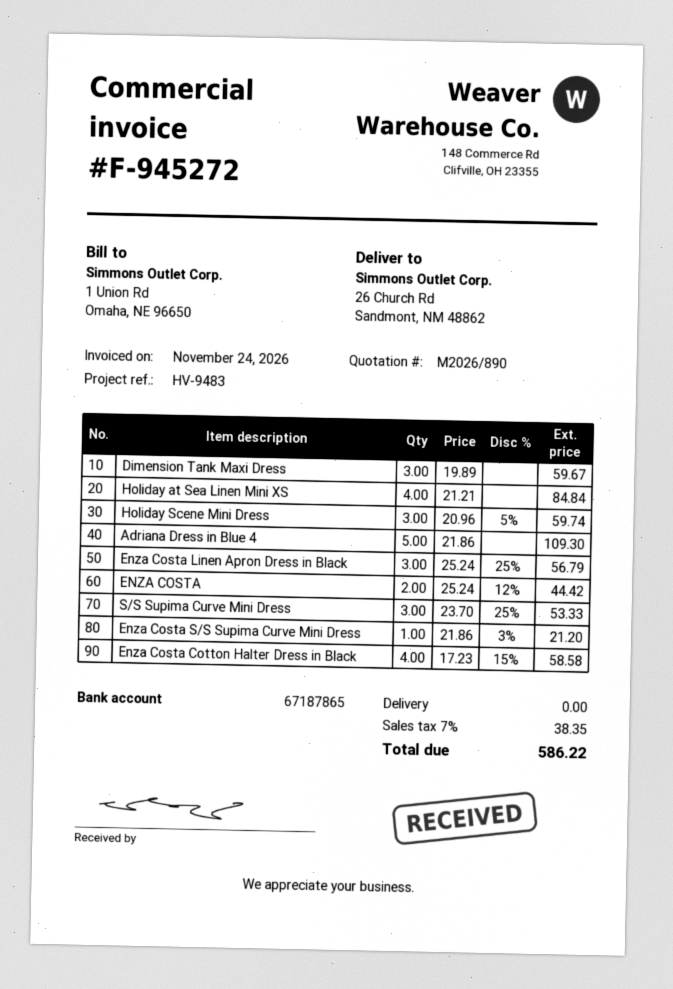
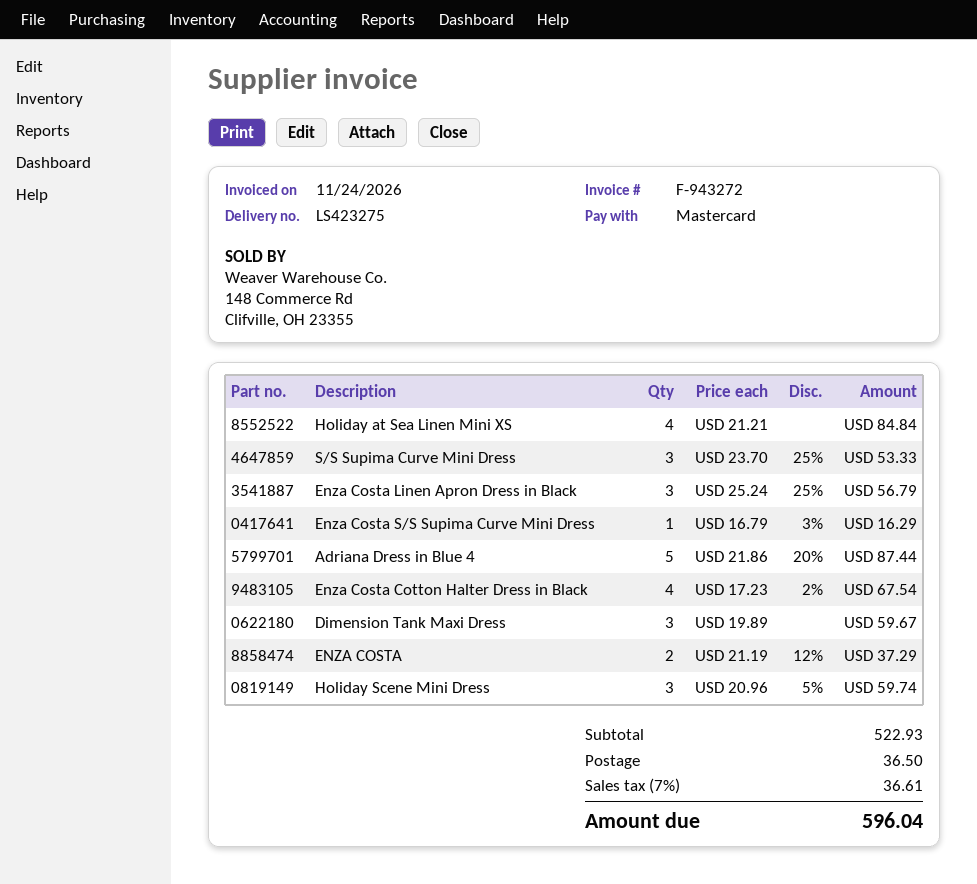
invoice number: F-945272 -> F-943272
Adriana Dress in Blue 4: 5 x 21.86 = 109.30 -> 5 x 21.86 - 20% = 87.44
ENZA COSTA: 2 x 25.24 - 12% = 44.42 -> 2 x 21.19 - 12% = 37.29
Enza Costa S/S Supima Curve Mini Dress: 1 x 21.86 - 3% = 21.20 -> 1 x 16.79 - 3% = 16.29
Enza Costa Cotton Halter Dress in Black: 4 x 17.23 - 15% = 58.58 -> 4 x 17.23 - 2% = 67.54
shipping: 0.00 -> 36.50
tax: 7% = 38.35 -> 7% = 36.61
total: 586.22 -> 596.04

